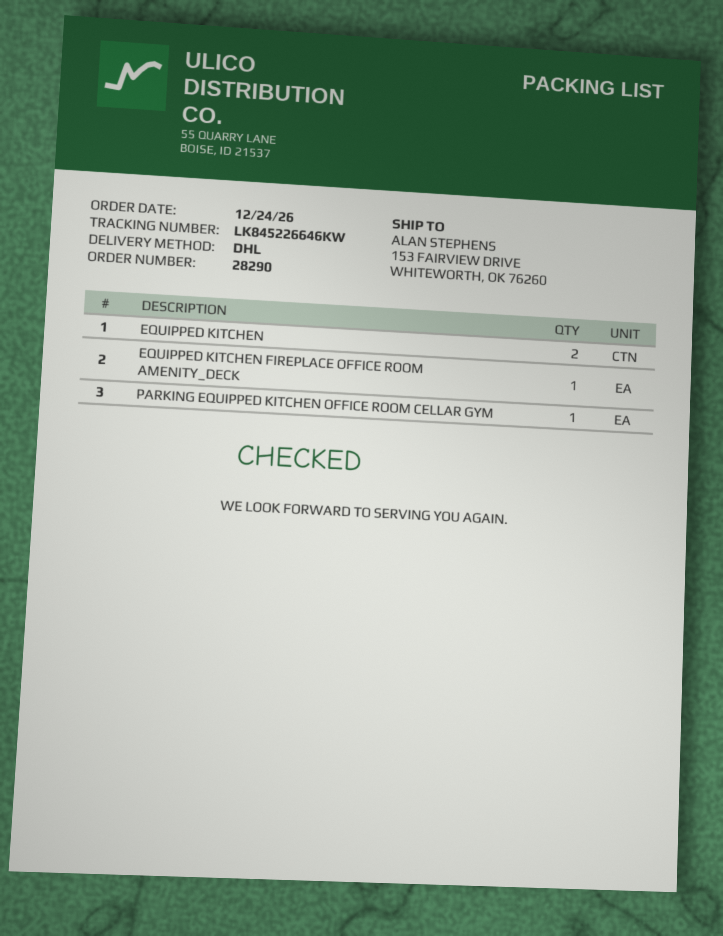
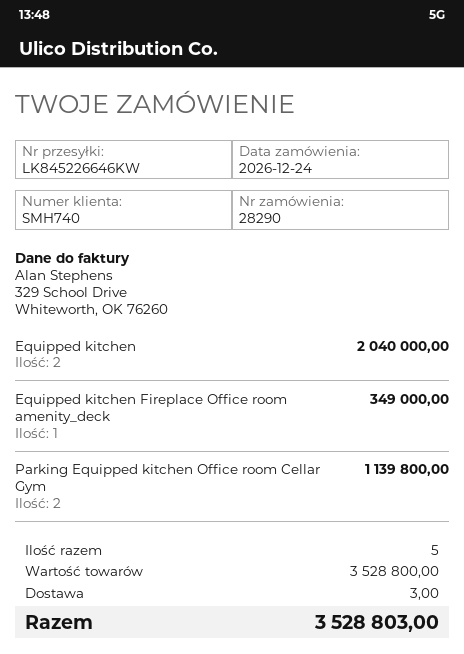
PARKING EQUIPPED KITCHEN OFFICE ROOM CELLAR GYM: 1 -> 2

